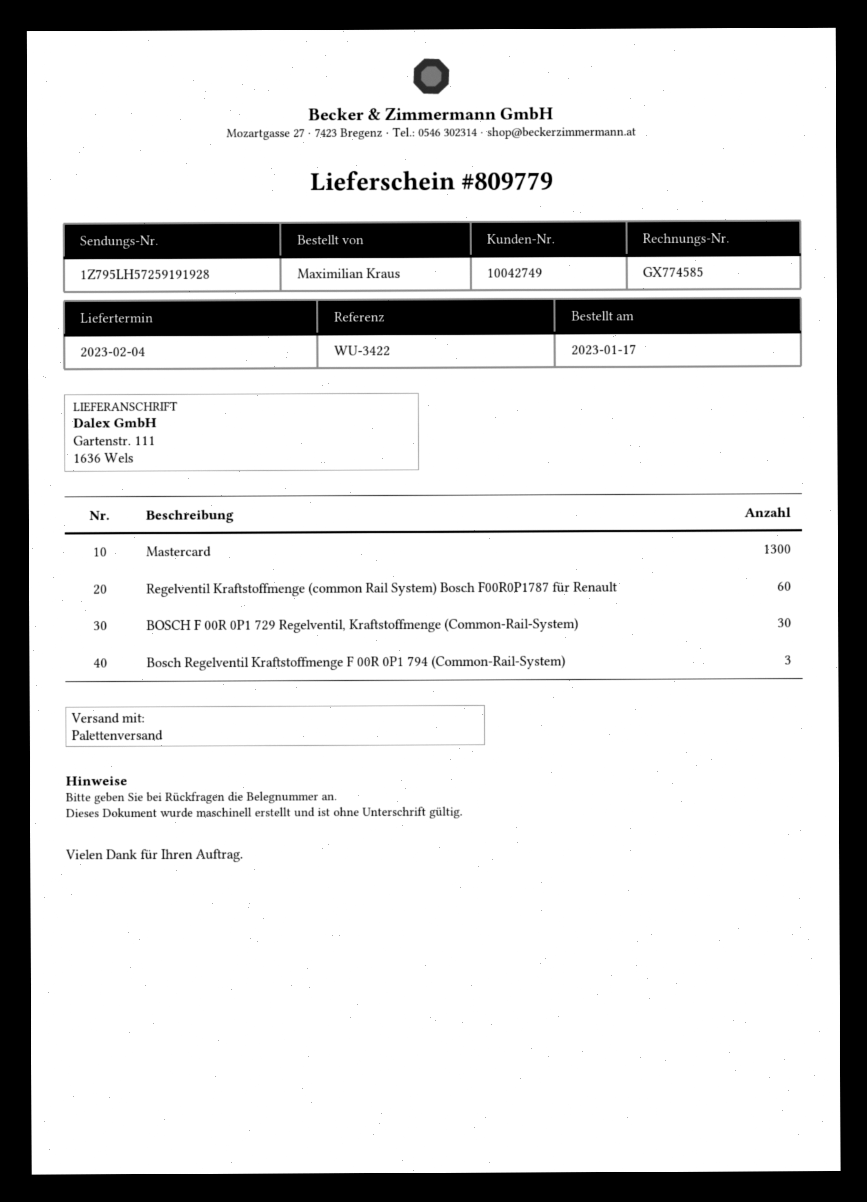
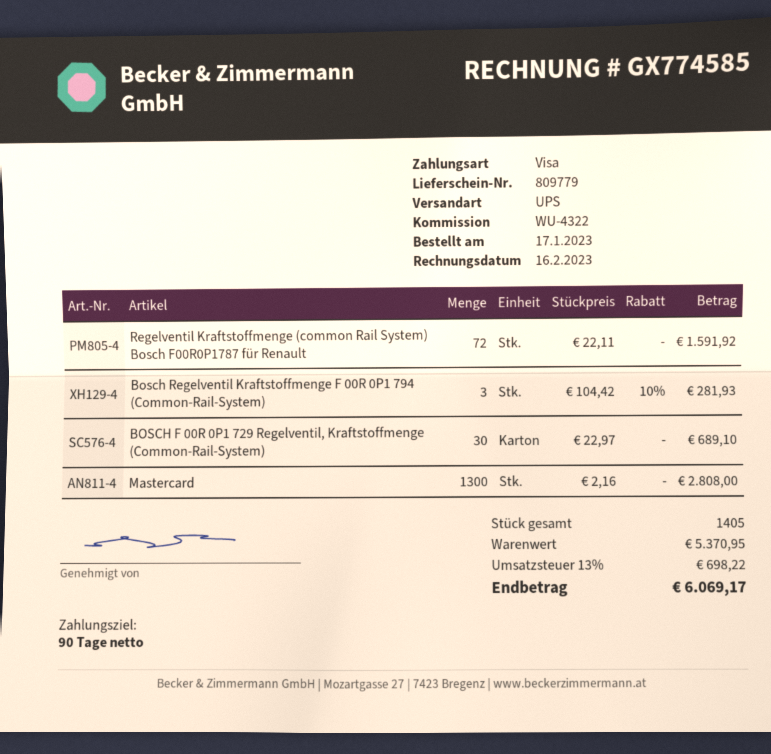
reference: WU-3422 -> WU-4322
shipping method: pallet freight -> UPS
Regelventil Kraftstoffmenge (common Rail System) Bosch F00R0P1787 für Renault: 60 -> 72

